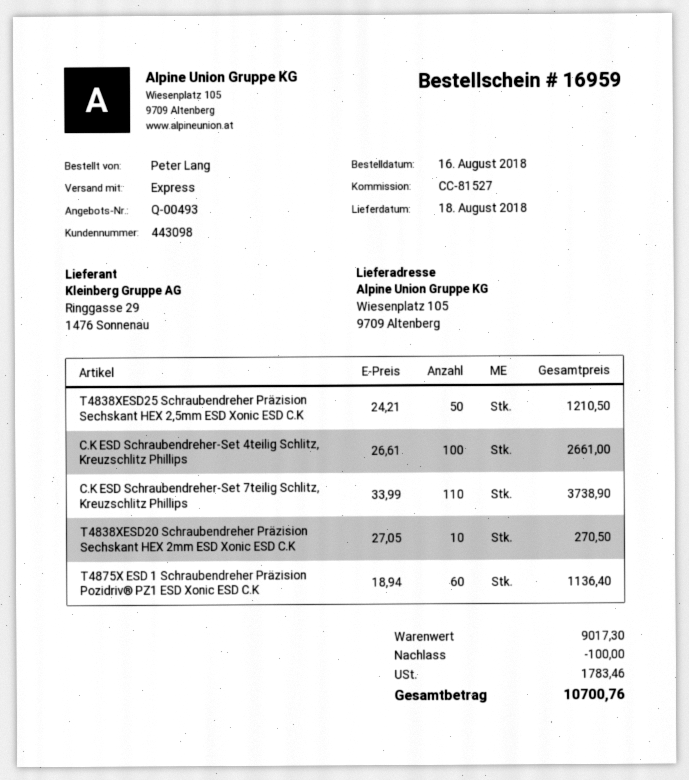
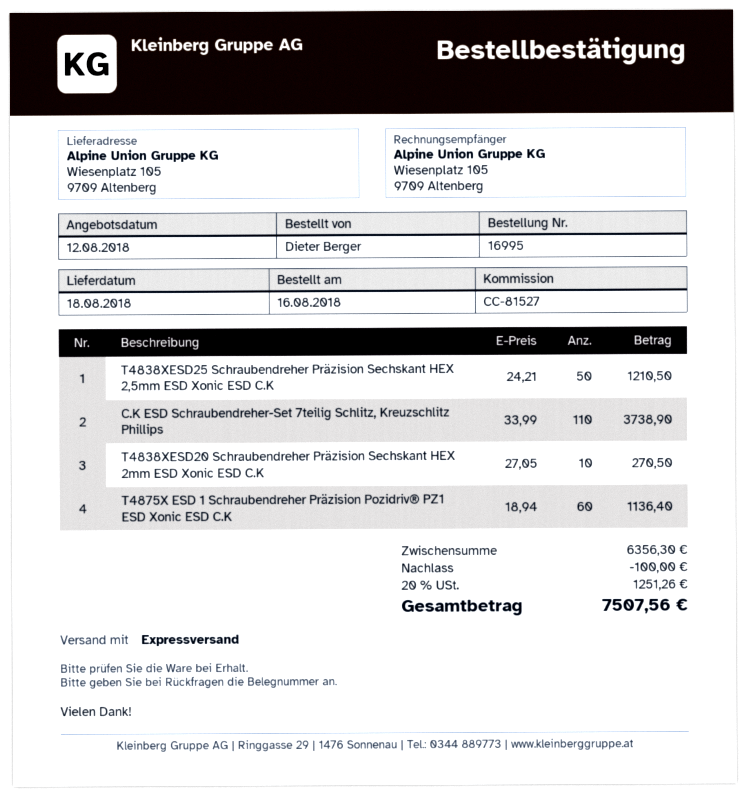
order number: 16959 -> 16995
ordered by: Peter Lang -> Dieter Berger
C.K ESD Schraubendreher-Set 4teilig Schlitz, Kreuzschlitz Phillips: 100 x 26.61 = 2661.00 -> none
subtotal: 9017.30 -> 6356.30
tax: 1783.46 -> 1251.26
total: 10700.76 -> 7507.56

